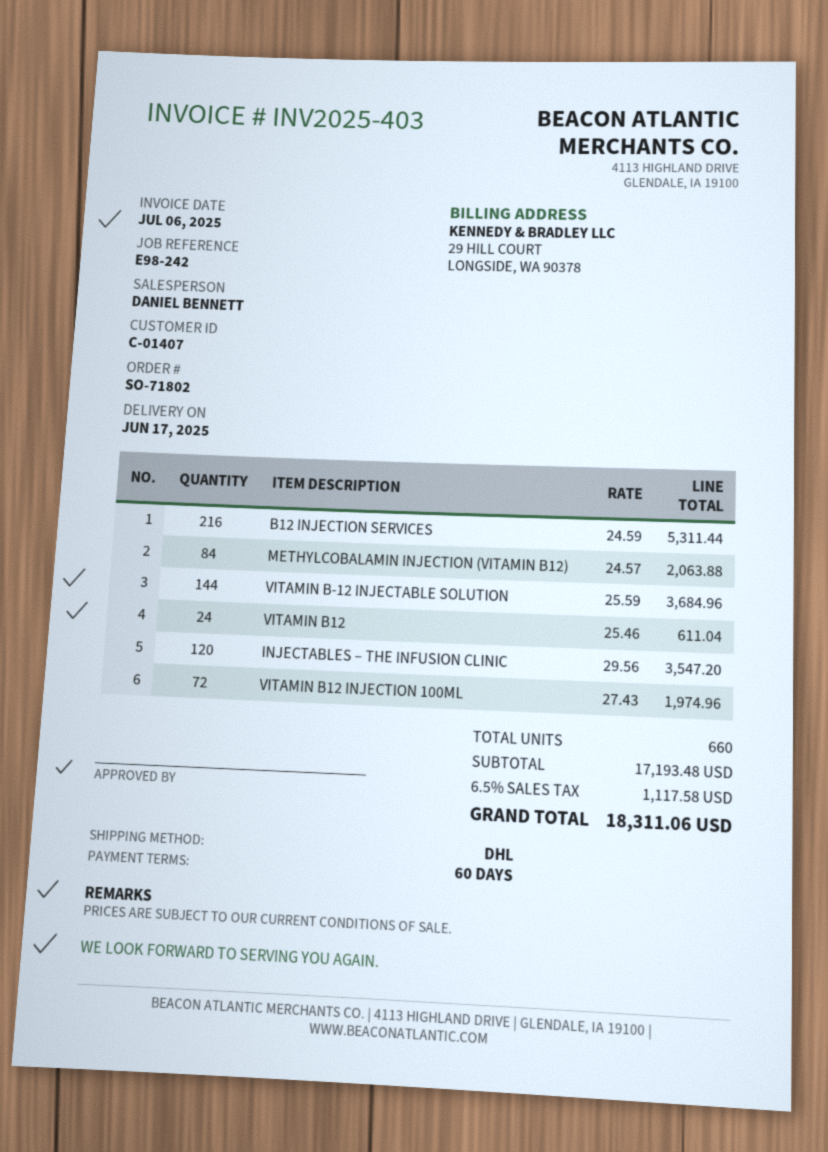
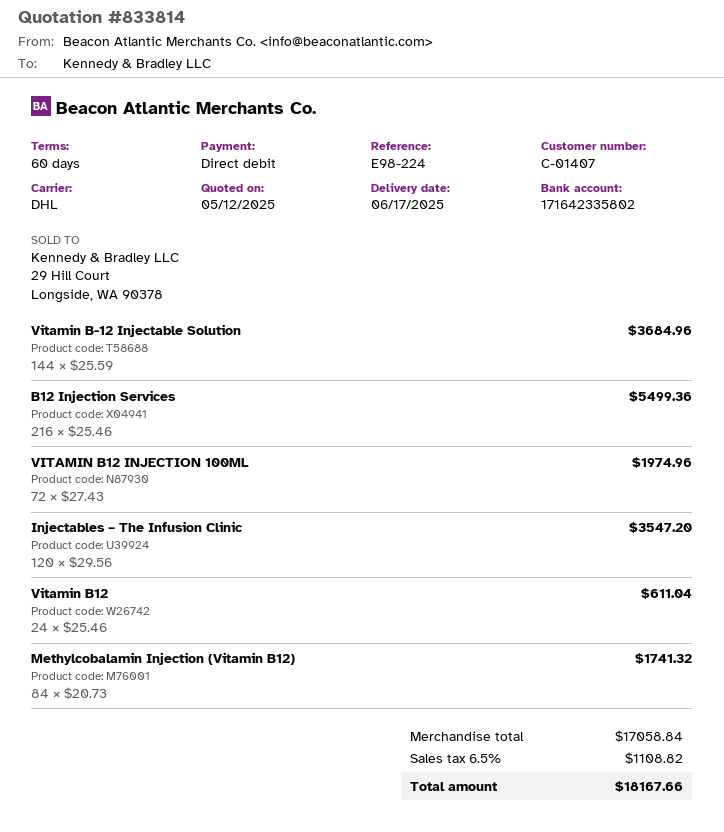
reference: E98-242 -> E98-224
B12 INJECTION SERVICES: 216 x 24.59 = 5311.44 -> 216 x 25.46 = 5499.36
METHYLCOBALAMIN INJECTION (VITAMIN B12): 84 x 24.57 = 2063.88 -> 84 x 20.73 = 1741.32
subtotal: 17193.48 -> 17058.84
tax: 6.5% = 1117.58 -> 6.5% = 1108.82
total: 18311.06 -> 18167.66

